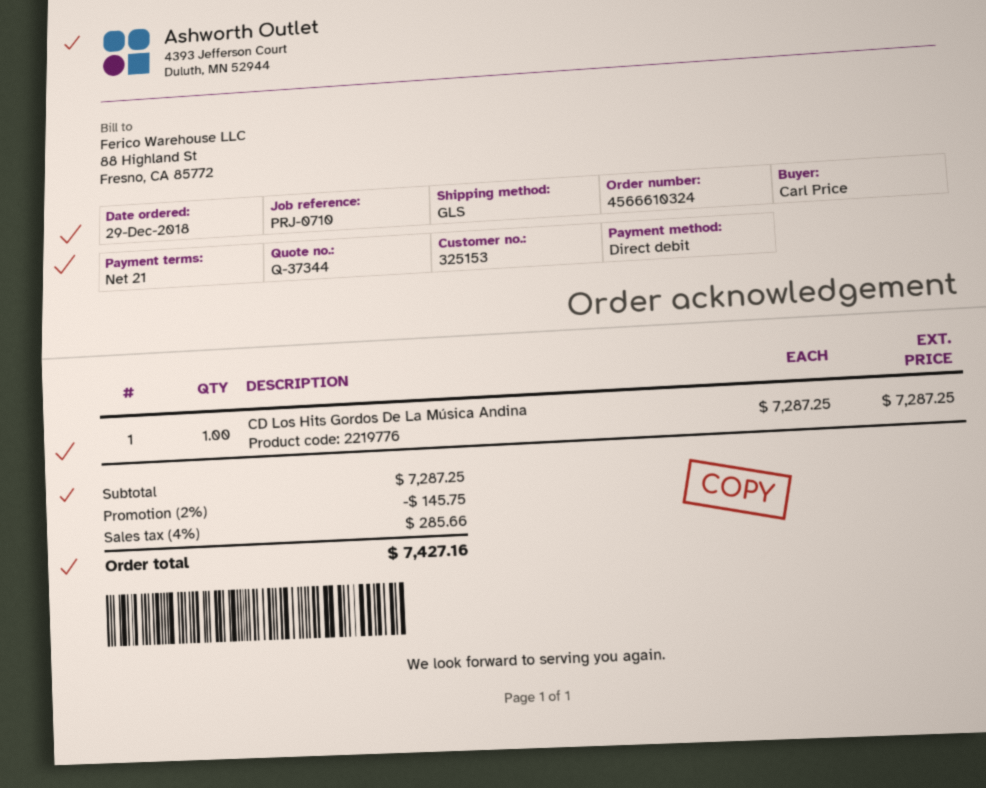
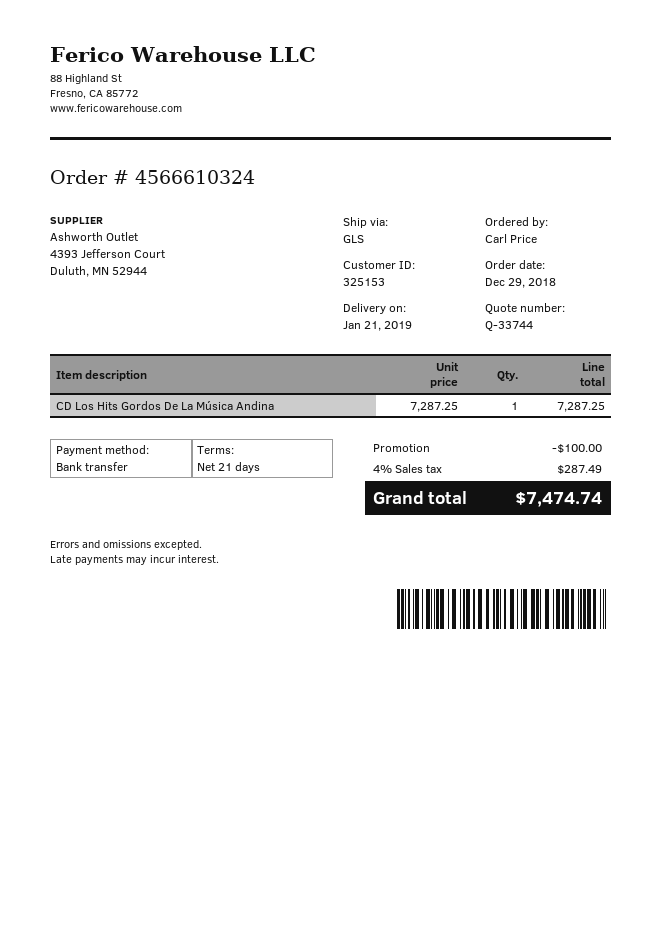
quote number: Q-37344 -> Q-33744
payment method: direct debit -> bank transfer
discount: 145.75 -> 100.00
tax: 4% = 285.66 -> 4% = 287.49
total: 7427.16 -> 7474.74

